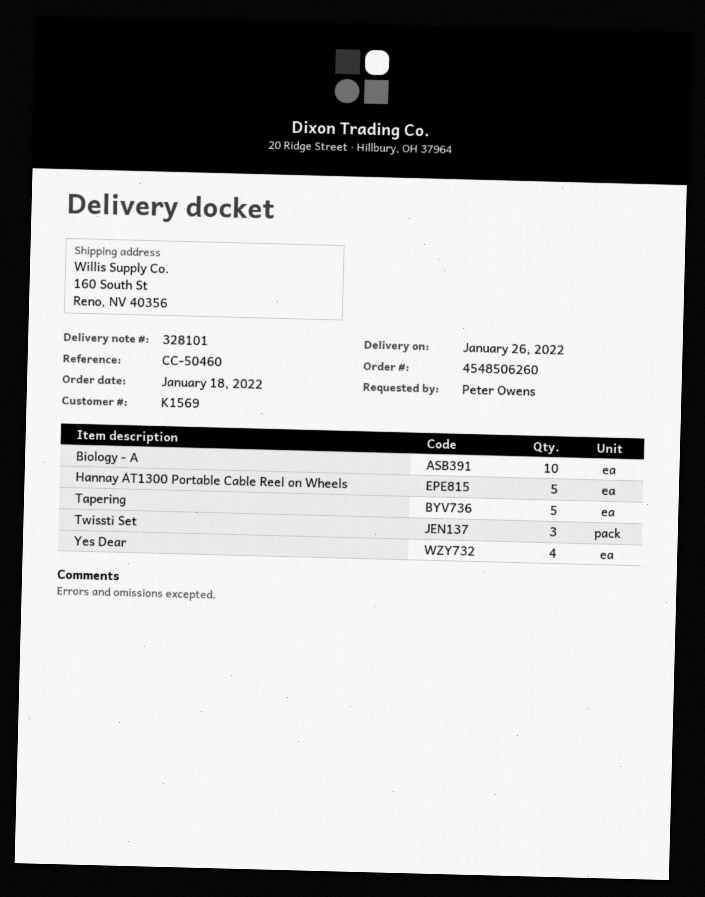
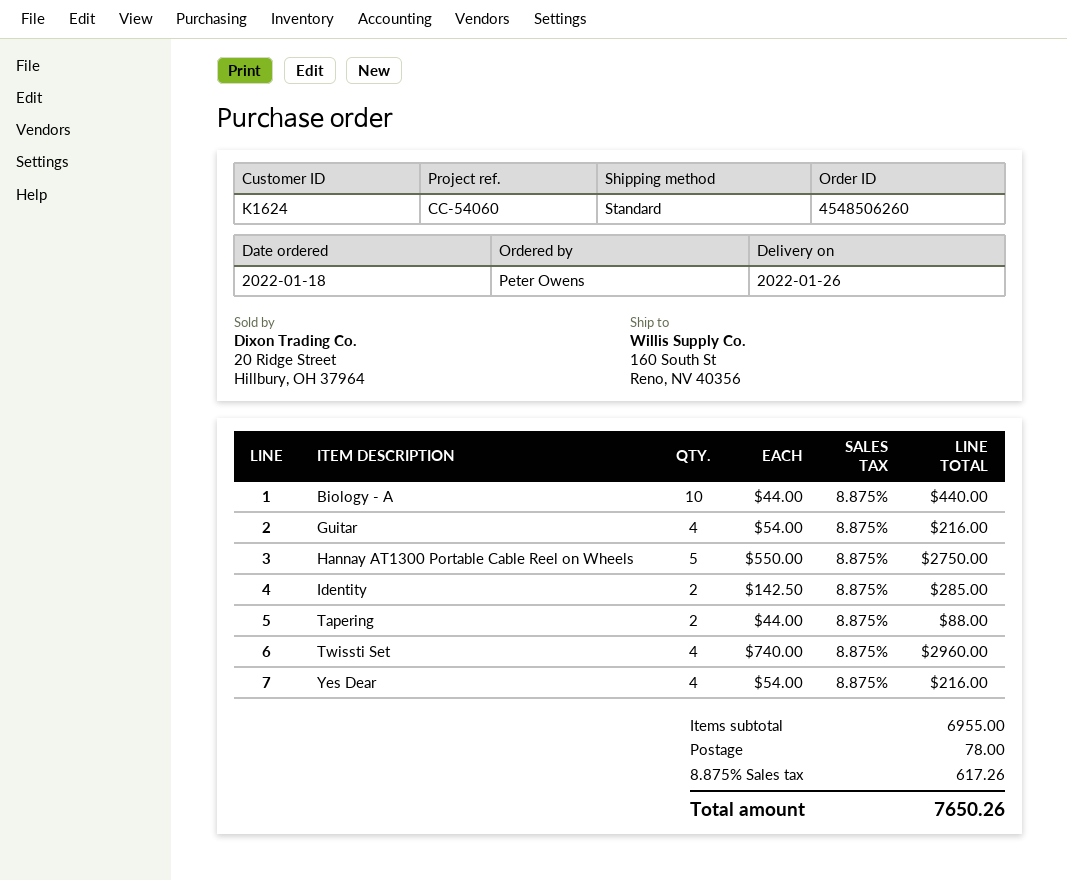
customer number: K1569 -> K1624
reference: CC-50460 -> CC-54060
Tapering: 5 -> 2
Twissti Set: 3 -> 4
Guitar: none -> 4
Identity: none -> 2

